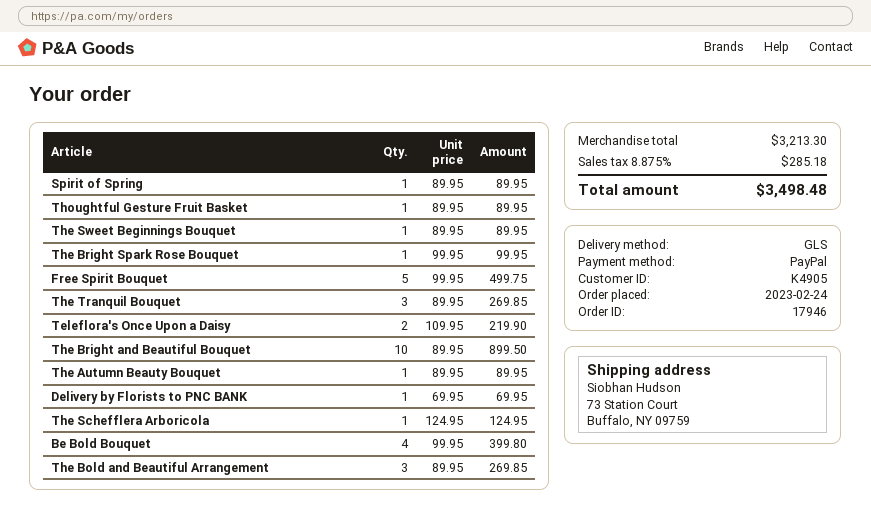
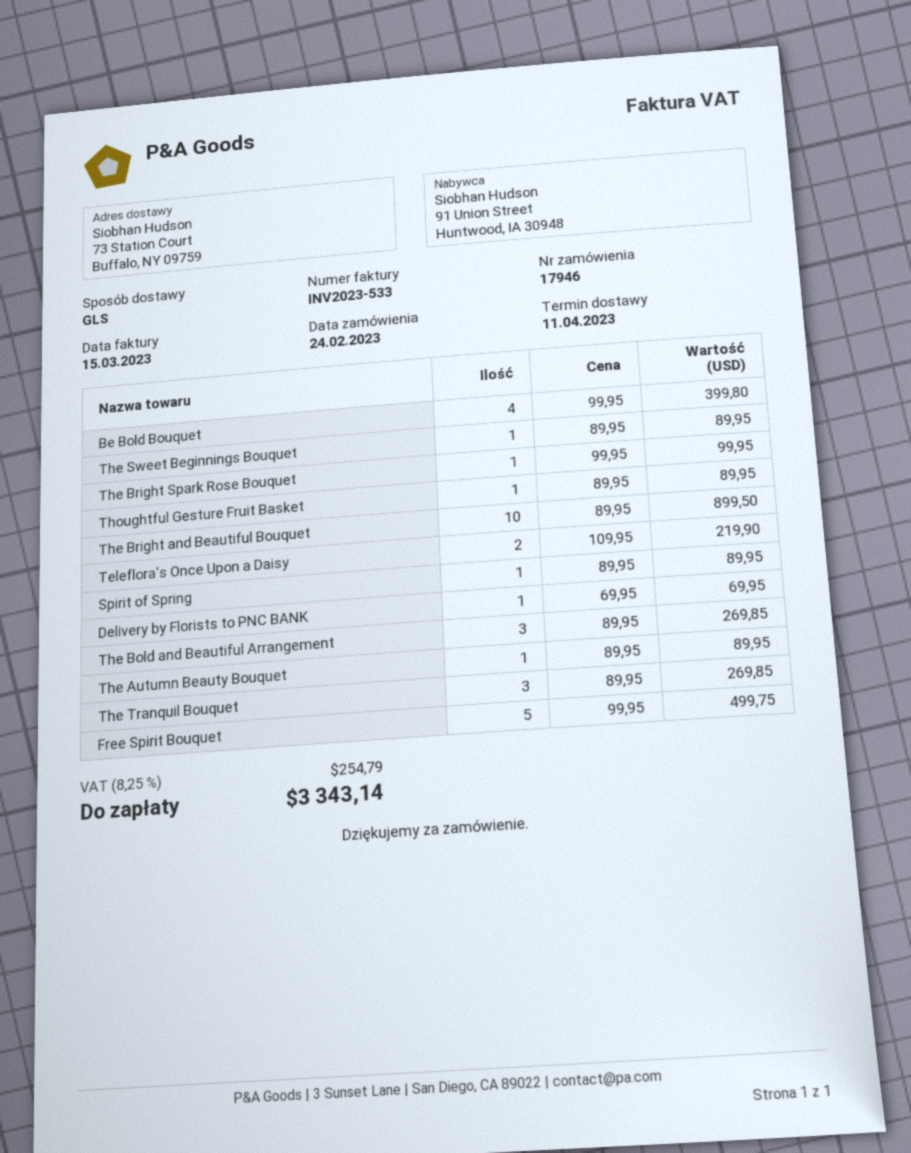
The Schefflera Arboricola: 1 x 124.95 = 124.95 -> none
tax: 8.875% = 285.18 -> 8.25% = 254.79
total: 3498.48 -> 3343.14

